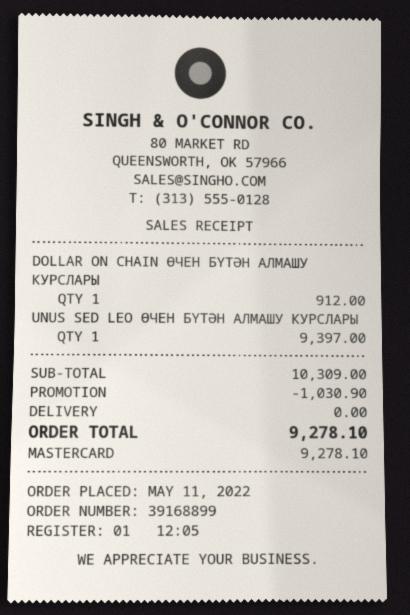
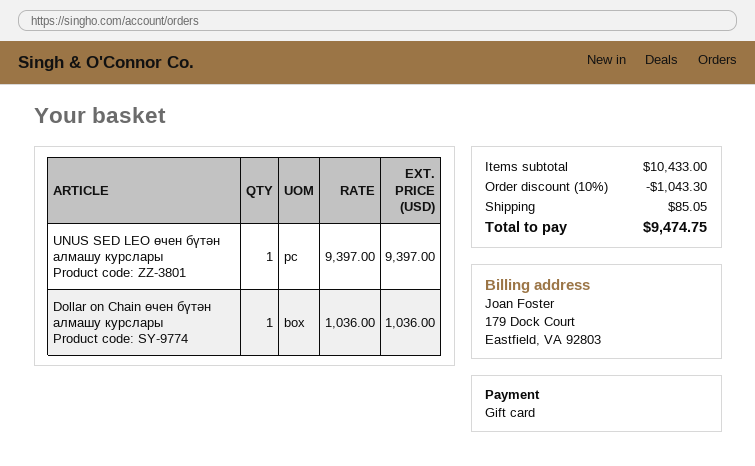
payment method: Mastercard -> gift card
DOLLAR ON CHAIN ӨЧЕН БҮТӘН АЛМАШУ КУРСЛАРЫ: 1 for 912.00 -> 1 for 1036.00
subtotal: 10309.00 -> 10433.00
discount: 1030.90 -> 1043.30
shipping: 0.00 -> 85.05
total: 9278.10 -> 9474.75

